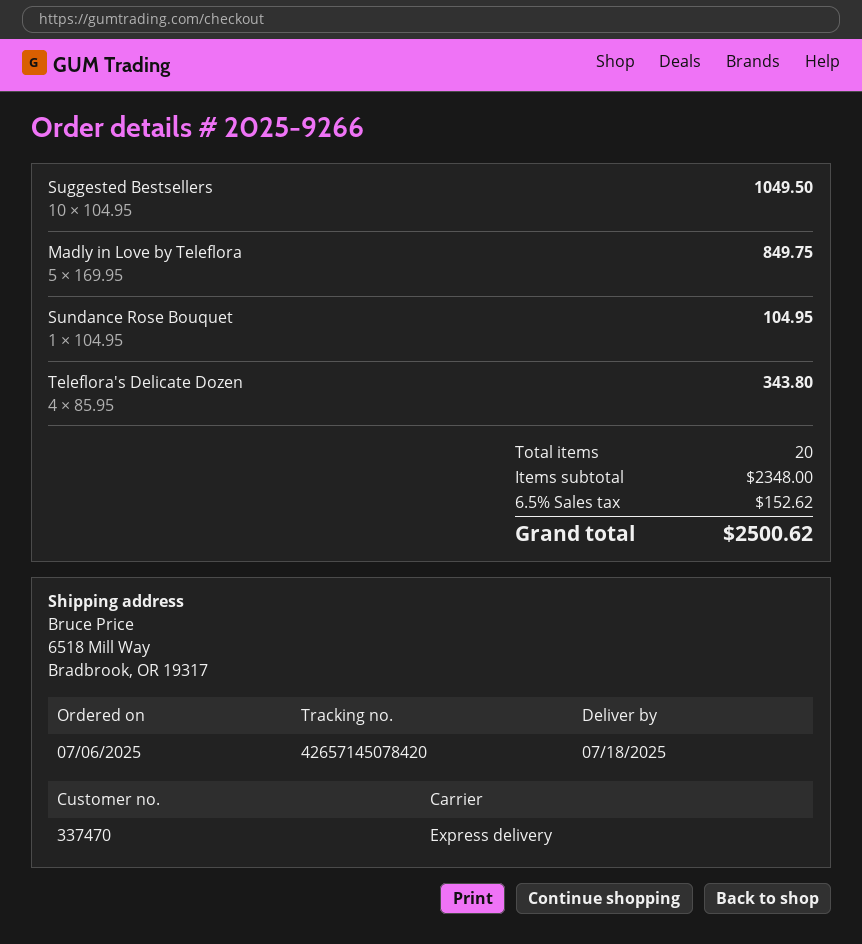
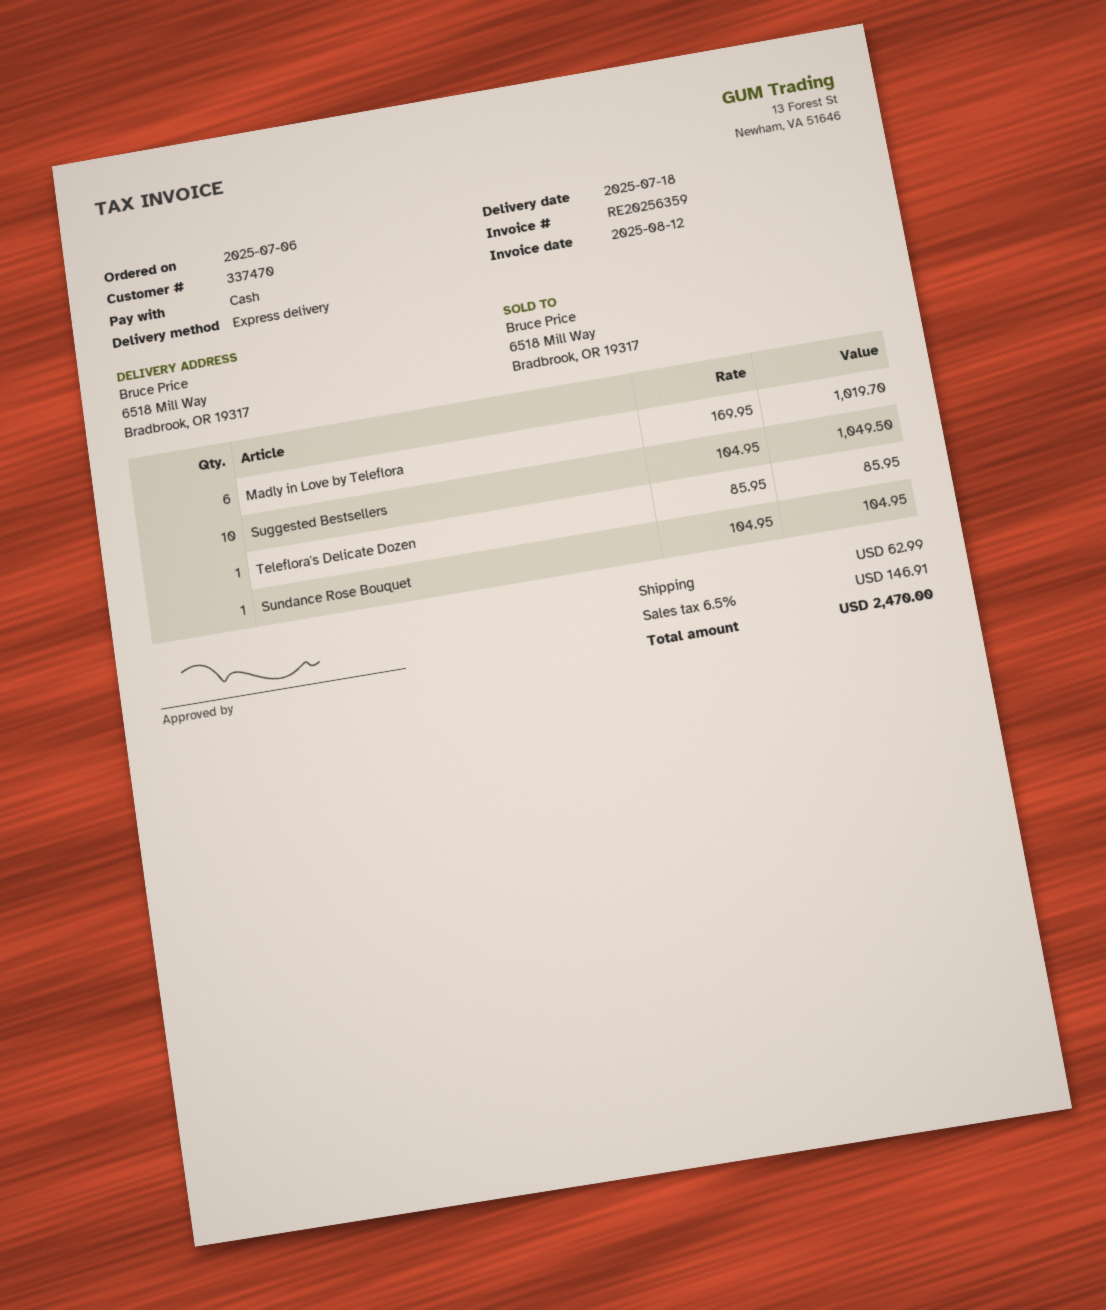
Madly in Love by Teleflora: 5 x 169.95 = 849.75 -> 6 x 169.95 = 1019.70
Teleflora's Delicate Dozen: 4 x 85.95 = 343.80 -> 1 x 85.95 = 85.95
shipping: none -> 62.99
tax: 6.5% = 152.62 -> 6.5% = 146.91
total: 2500.62 -> 2470.00

